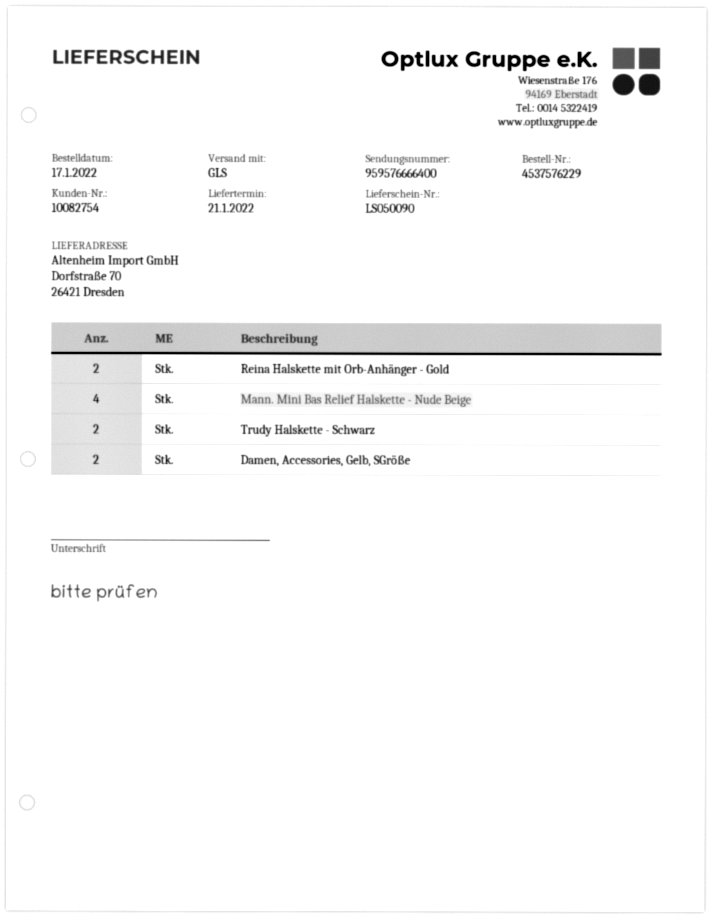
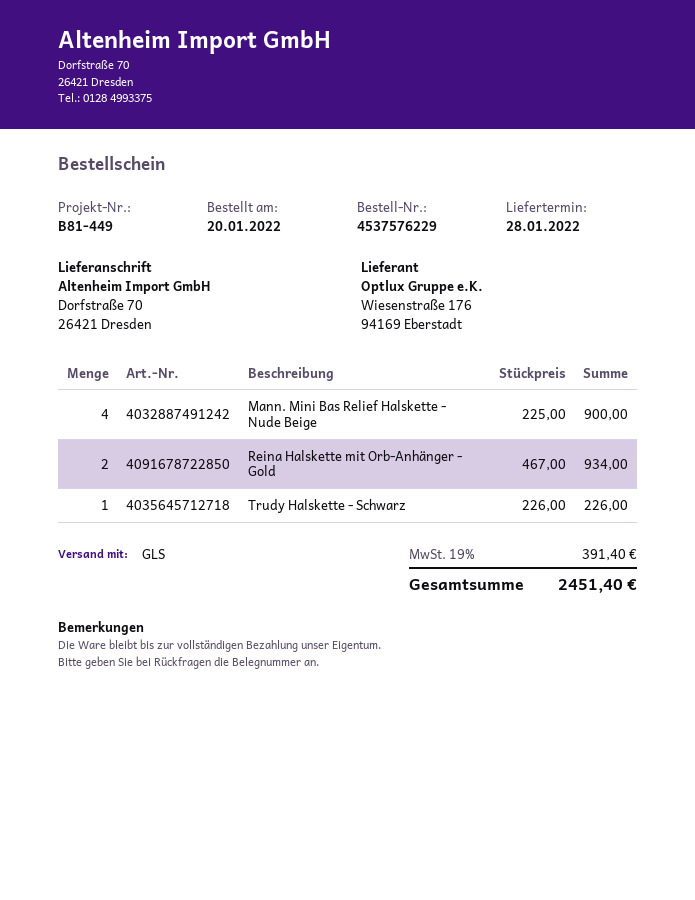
order date: 2022-01-17 -> 2022-01-20
delivery date: 2022-01-21 -> 2022-01-28
Trudy Halskette - Schwarz: 2 -> 1
Damen, Accessories, Gelb, SGröße: 2 -> none

